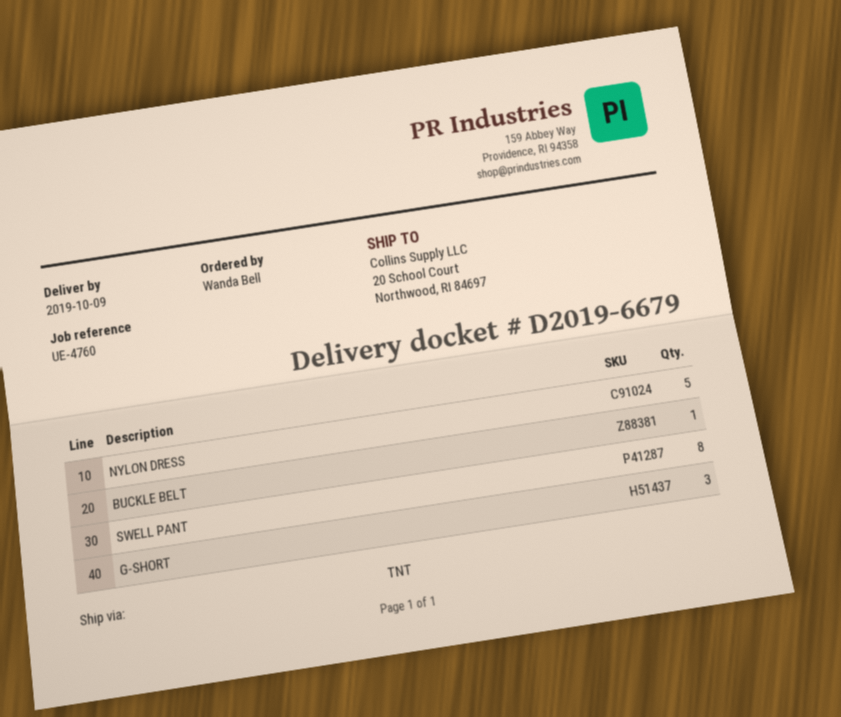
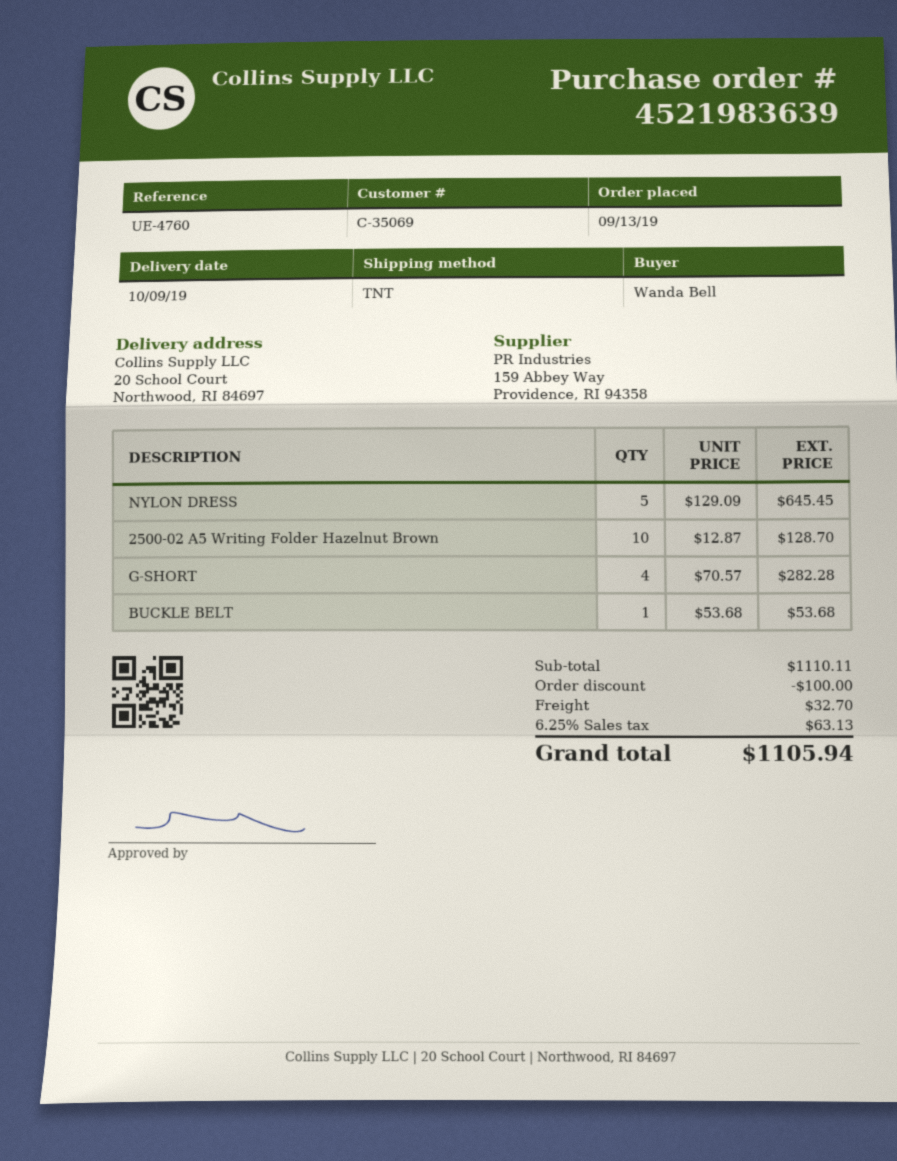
SWELL PANT: 8 -> none
G-SHORT: 3 -> 4
2500-02 A5 Writing Folder Hazelnut Brown: none -> 10

